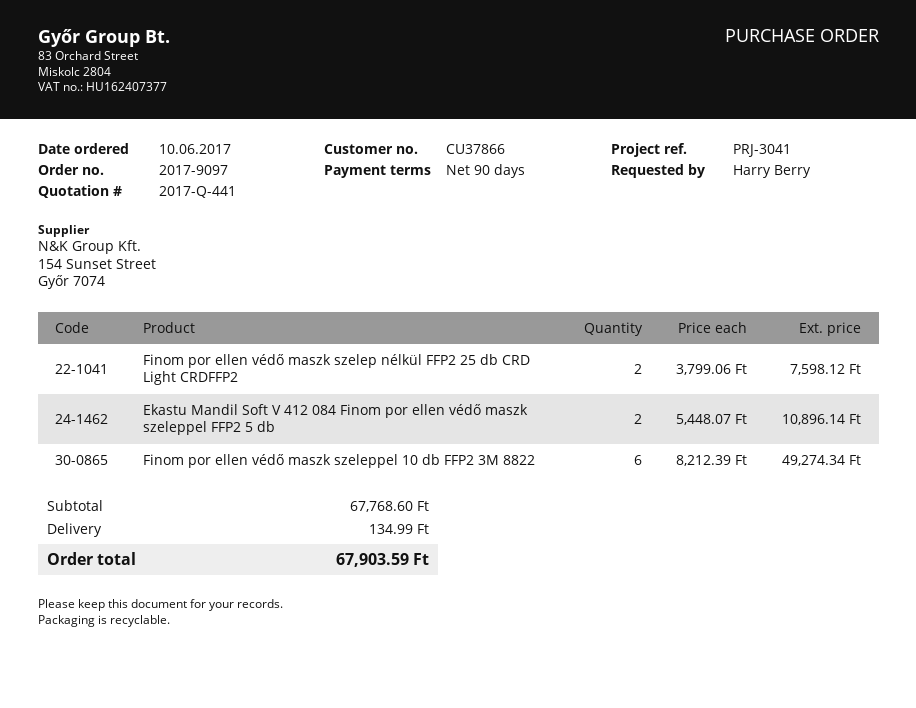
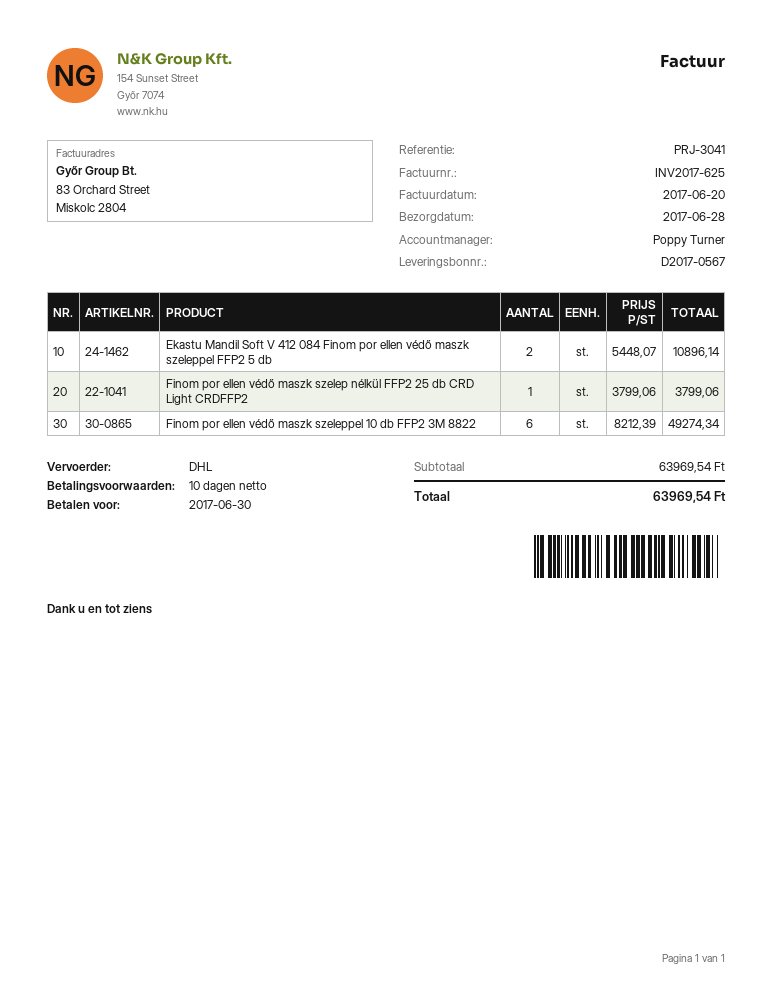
payment terms: 90 days -> 10 days
Finom por ellen védő maszk szelep nélkül FFP2 25 db CRD Light CRDFFP2: 2 x 3799.06 = 7598.12 -> 1 x 3799.06 = 3799.06
subtotal: 67768.60 -> 63969.54
shipping: 134.99 -> none
total: 67903.59 -> 63969.54

